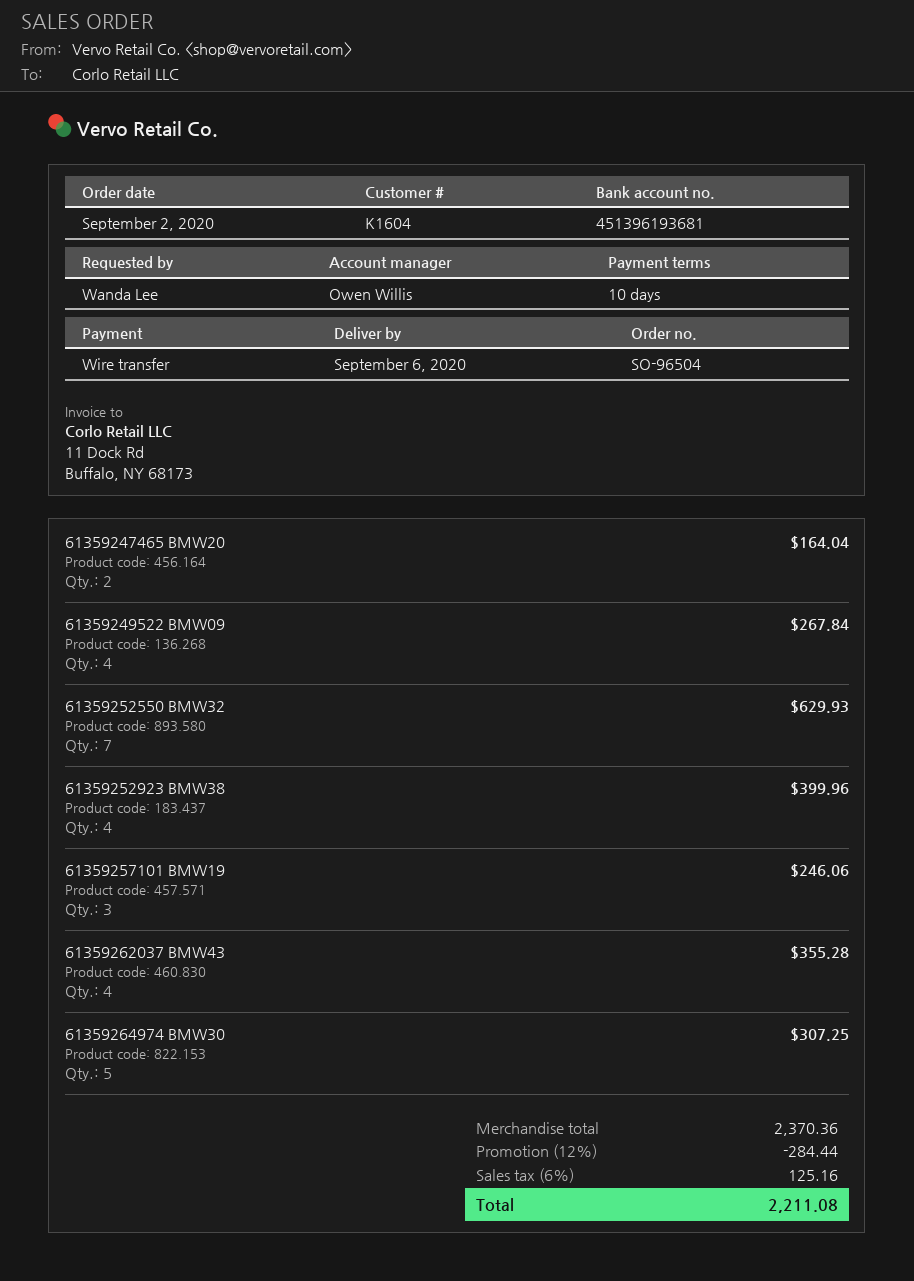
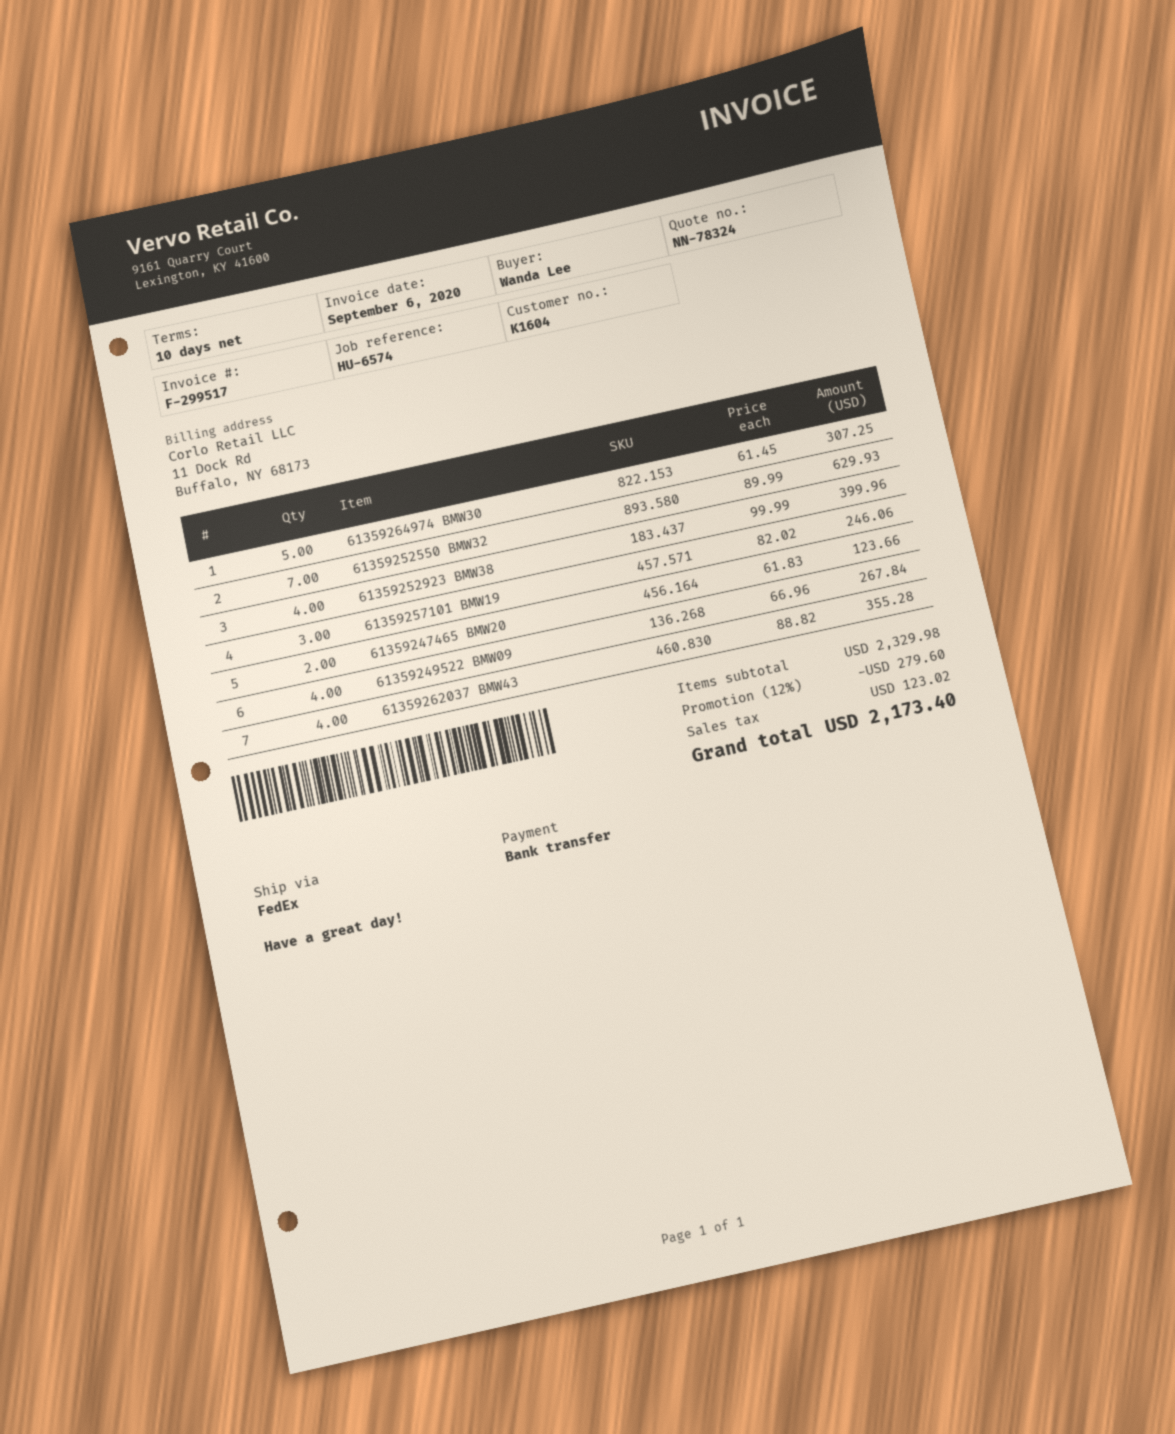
61359247465 BMW20: 2 for 164.04 -> 2 for 123.66
subtotal: 2370.36 -> 2329.98
discount: 12% = 284.44 -> 12% = 279.60
tax: 125.16 -> 123.02
total: 2211.08 -> 2173.40

